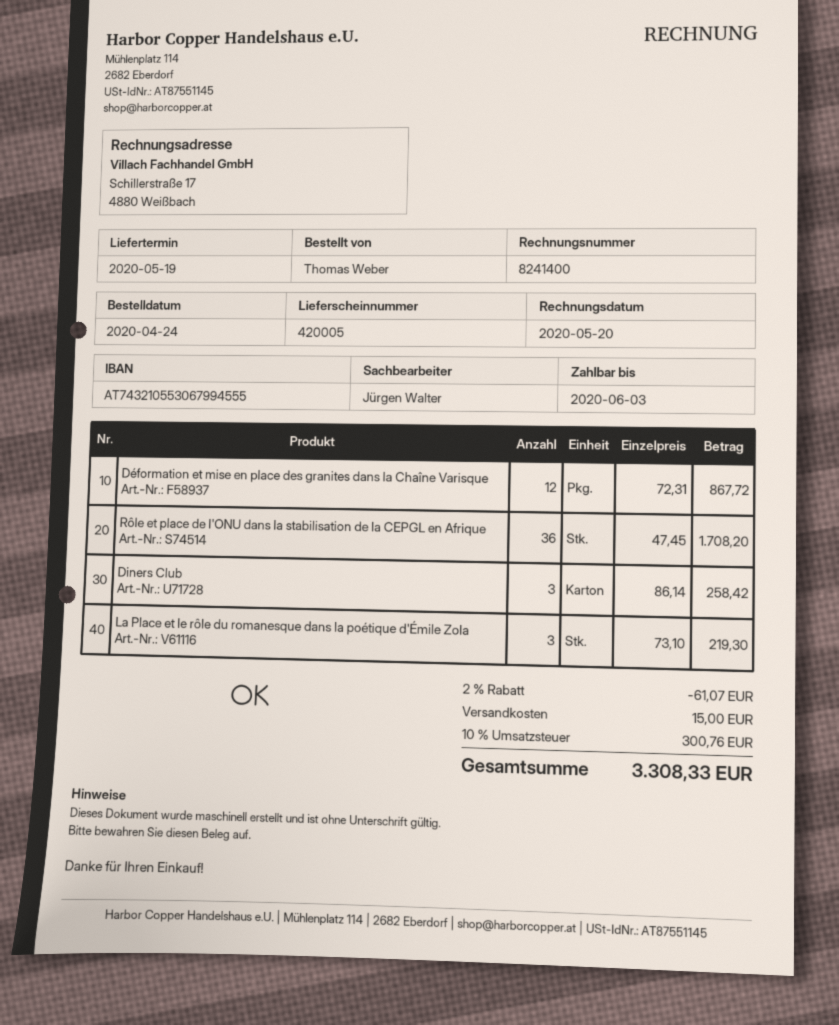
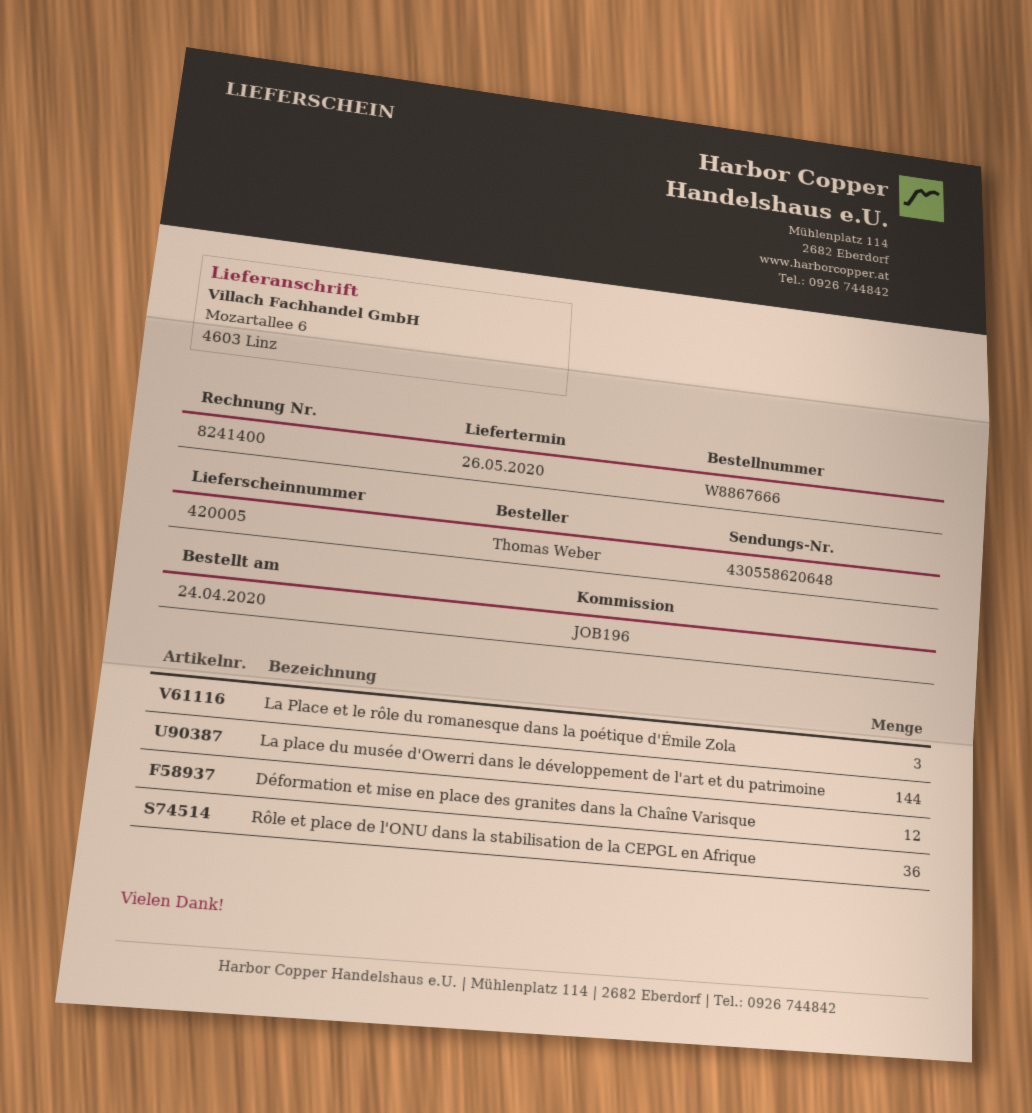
delivery date: 2020-05-19 -> 2020-05-26
Diners Club: 3 -> none
La place du musée d'Owerri dans le développement de l'art et du patrimoine: none -> 144

